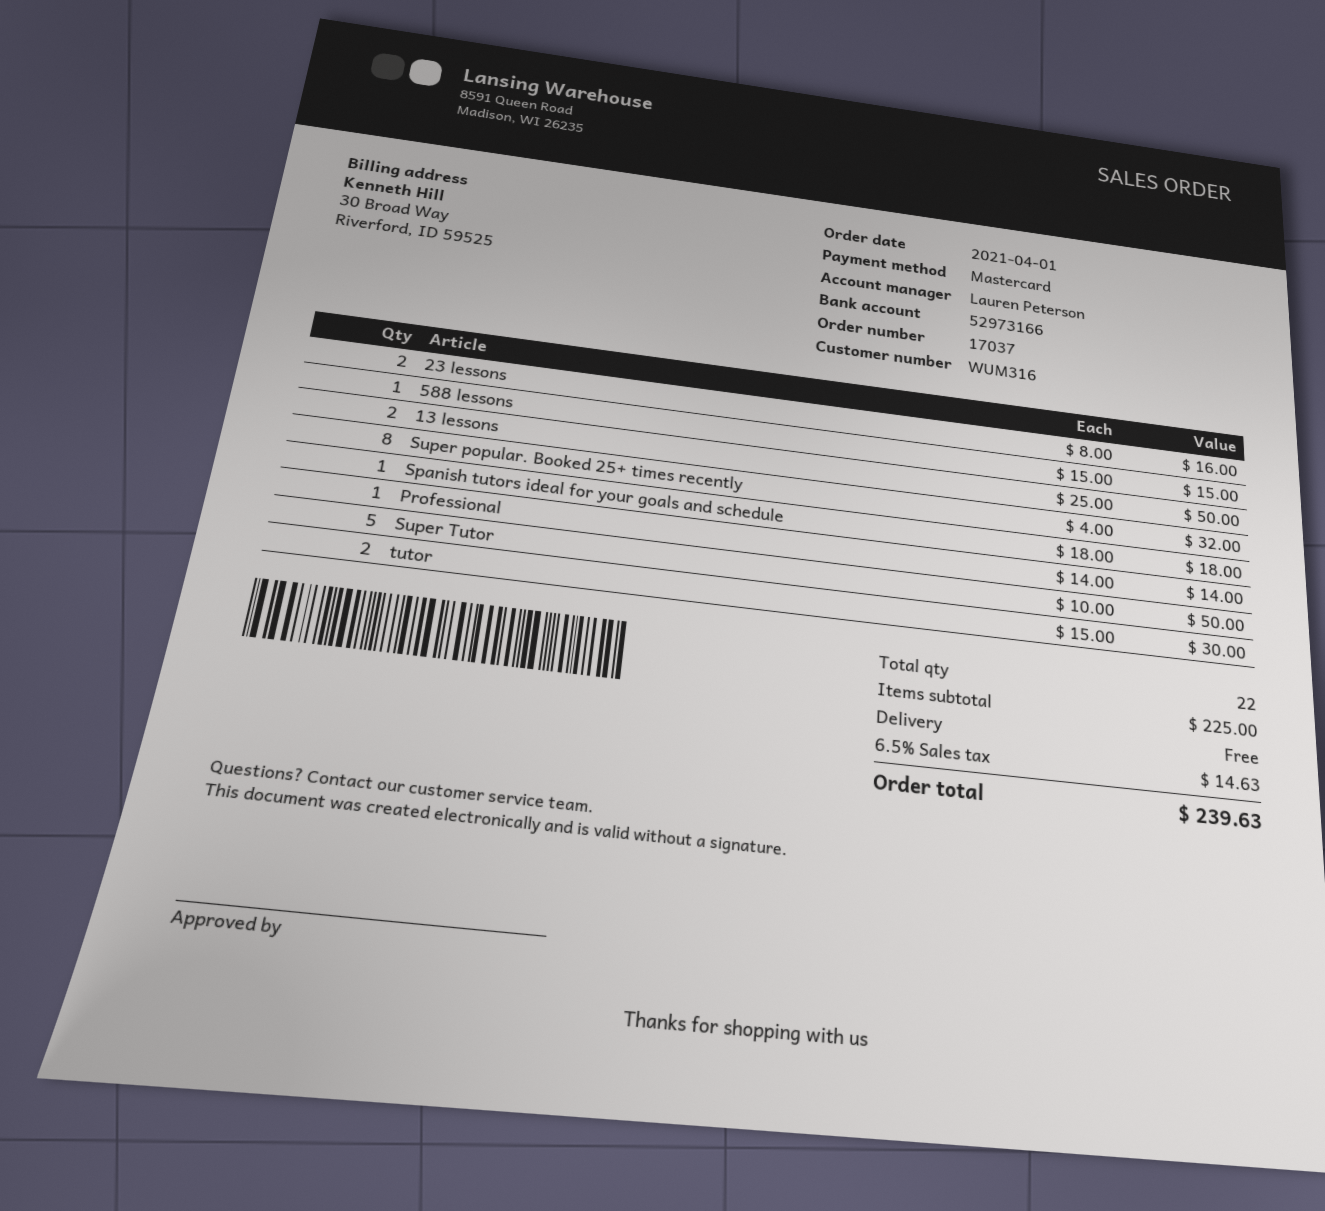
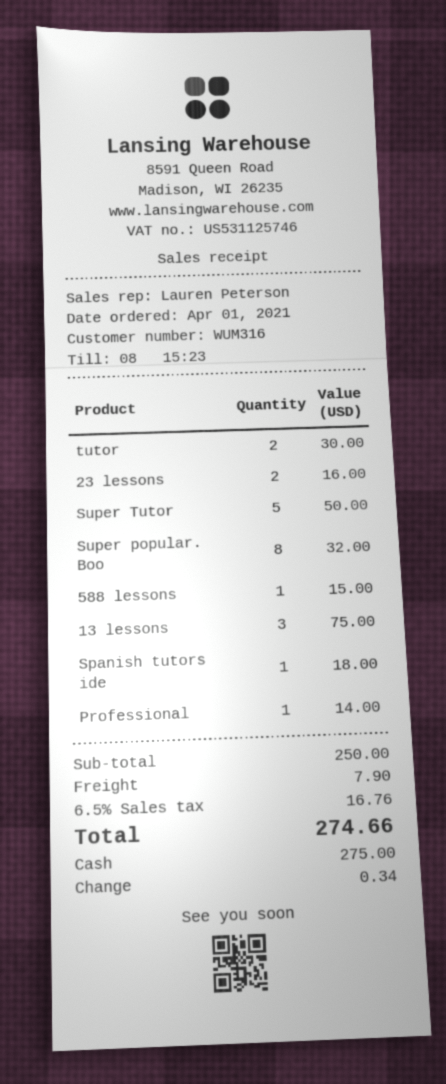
payment method: Mastercard -> cash
13 lessons: 2 for 50.00 -> 3 for 75.00
subtotal: 225.00 -> 250.00
shipping: 0.00 -> 7.90
tax: 6.5% = 14.63 -> 6.5% = 16.76
total: 239.63 -> 274.66

